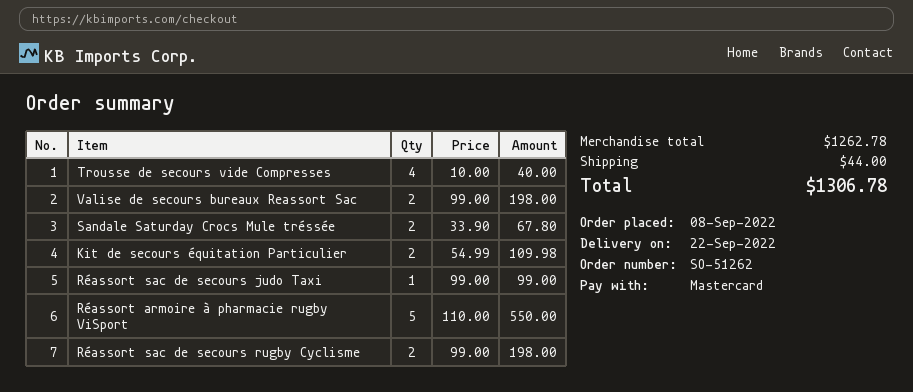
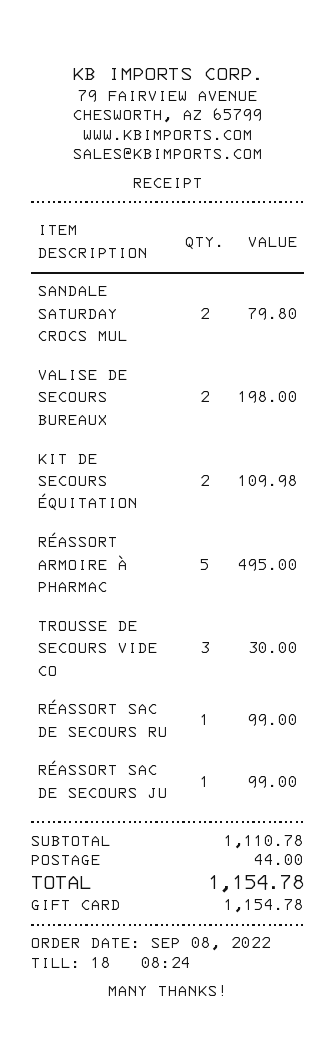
payment method: Mastercard -> gift card
Trousse de secours vide Compresses: 4 for 40.00 -> 3 for 30.00
Sandale Saturday Crocs Mule tréssée: 2 for 67.80 -> 2 for 79.80
Réassort armoire à pharmacie rugby ViSport: 5 for 550.00 -> 5 for 495.00
Réassort sac de secours rugby Cyclisme: 2 for 198.00 -> 1 for 99.00
subtotal: 1262.78 -> 1110.78
total: 1306.78 -> 1154.78

